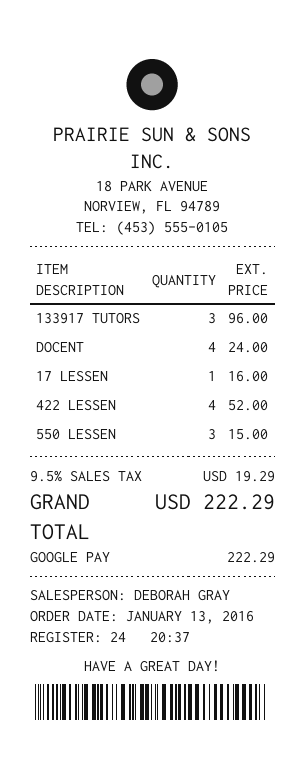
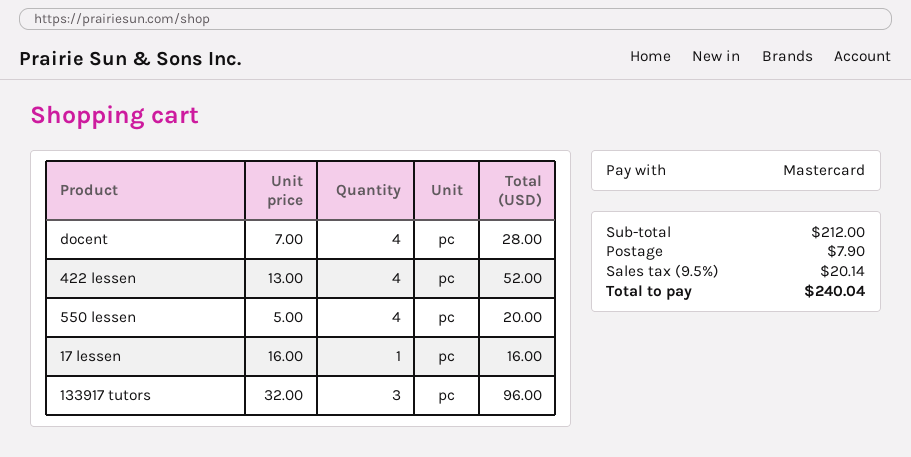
payment method: Google Pay -> Mastercard
DOCENT: 4 for 24.00 -> 4 for 28.00
550 LESSEN: 3 for 15.00 -> 4 for 20.00
shipping: none -> 7.90
tax: 9.5% = 19.29 -> 9.5% = 20.14
total: 222.29 -> 240.04

